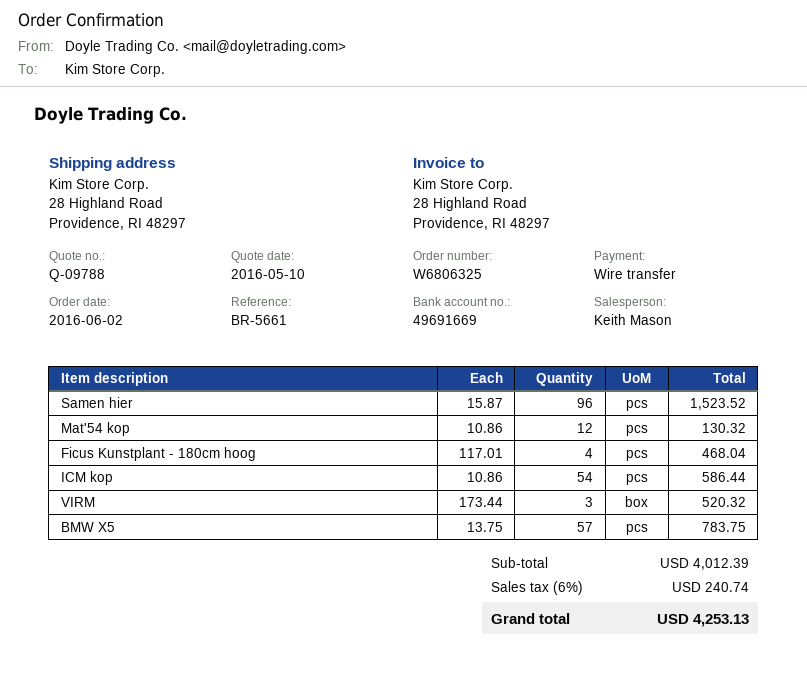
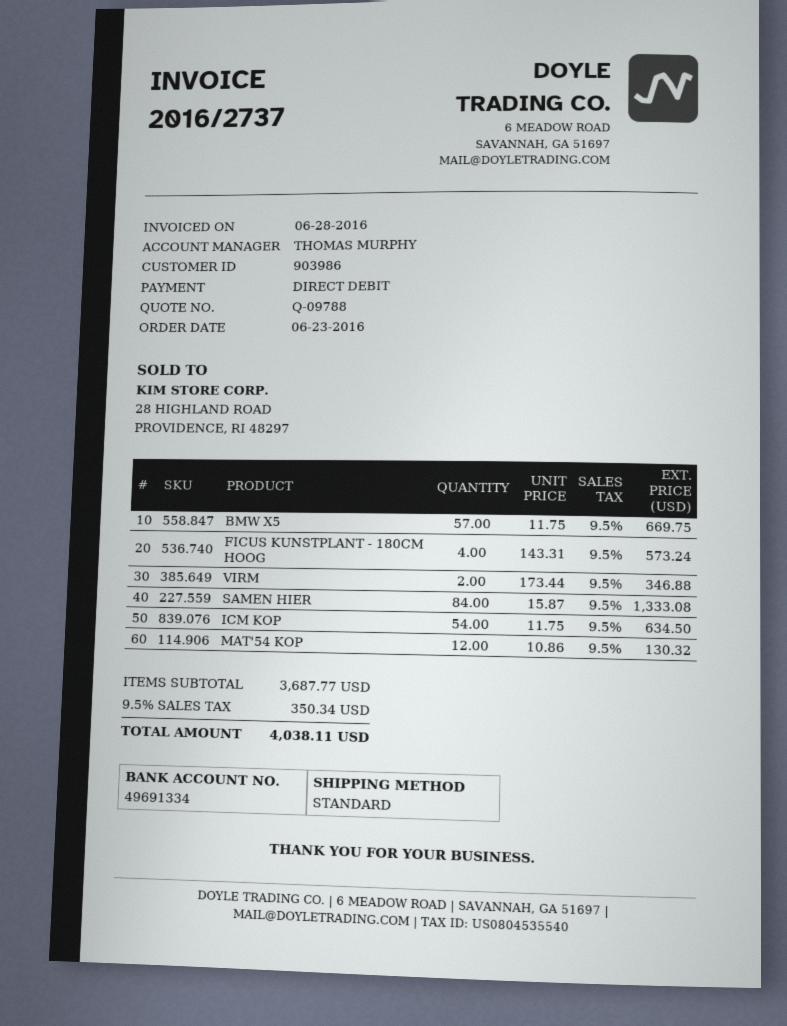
order date: 2016-06-02 -> 2016-06-23
sales rep: Keith Mason -> THOMAS MURPHY
payment method: bank transfer -> direct debit
bank account: 49691669 -> 49691334
Samen hier: 96 x 15.87 = 1523.52 -> 84 x 15.87 = 1333.08
Ficus Kunstplant - 180cm hoog: 4 x 117.01 = 468.04 -> 4 x 143.31 = 573.24
ICM kop: 54 x 10.86 = 586.44 -> 54 x 11.75 = 634.50
VIRM: 3 x 173.44 = 520.32 -> 2 x 173.44 = 346.88
BMW X5: 57 x 13.75 = 783.75 -> 57 x 11.75 = 669.75
subtotal: 4012.39 -> 3687.77
tax: 6% = 240.74 -> 9.5% = 350.34
total: 4253.13 -> 4038.11

